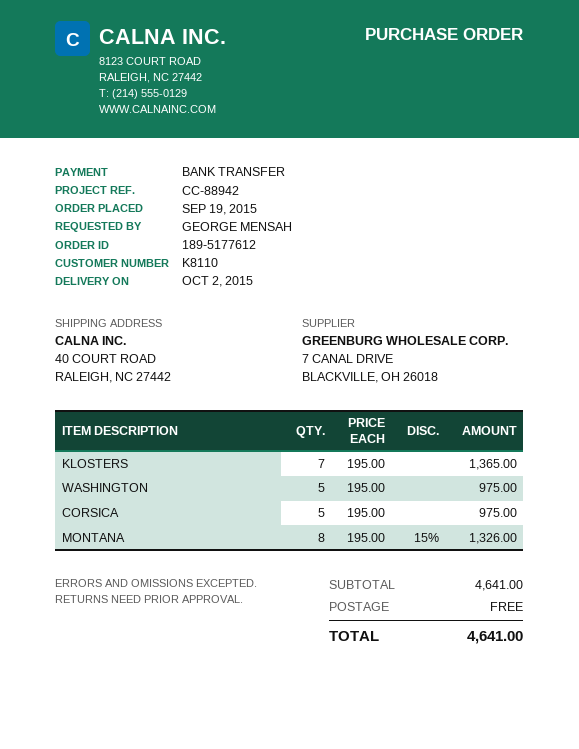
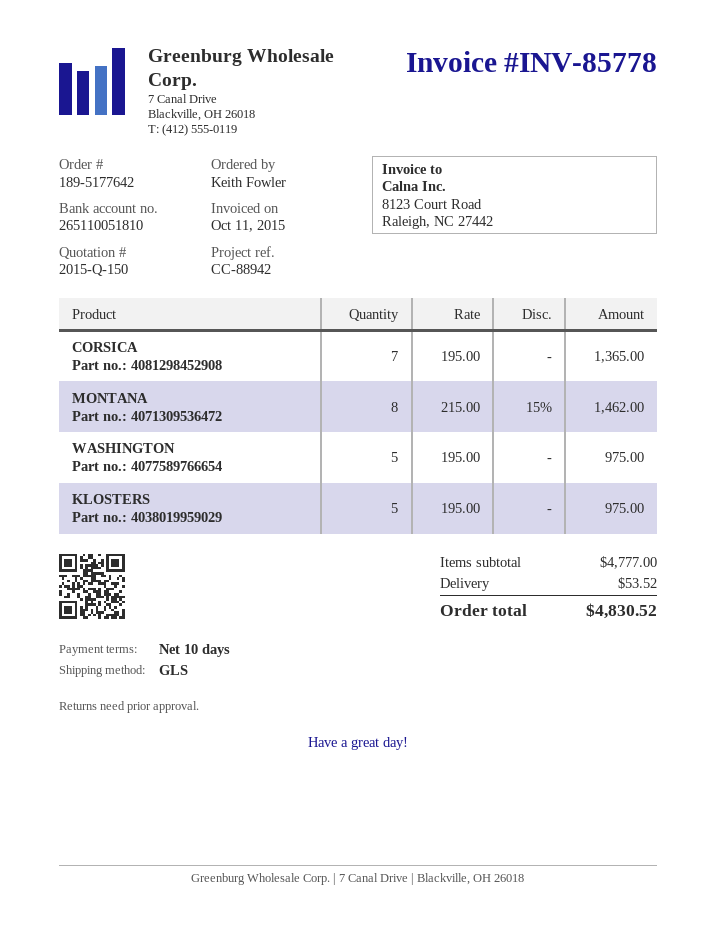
order number: 189-5177612 -> 189-5177642
ordered by: GEORGE MENSAH -> Keith Fowler
KLOSTERS: 7 x 195.00 = 1365.00 -> 5 x 195.00 = 975.00
CORSICA: 5 x 195.00 = 975.00 -> 7 x 195.00 = 1365.00
MONTANA: 8 x 195.00 - 15% = 1326.00 -> 8 x 215.00 - 15% = 1462.00
subtotal: 4641.00 -> 4777.00
shipping: 0.00 -> 53.52
total: 4641.00 -> 4830.52

